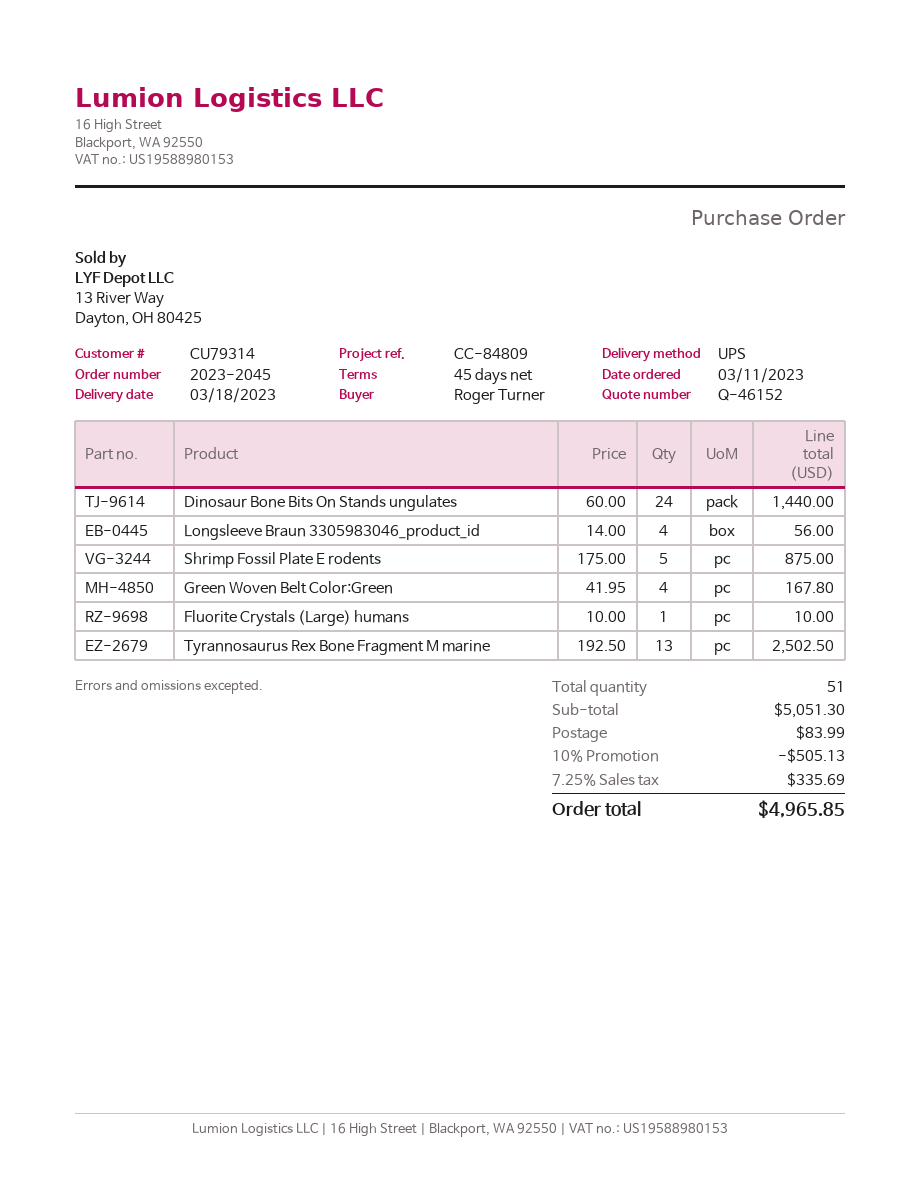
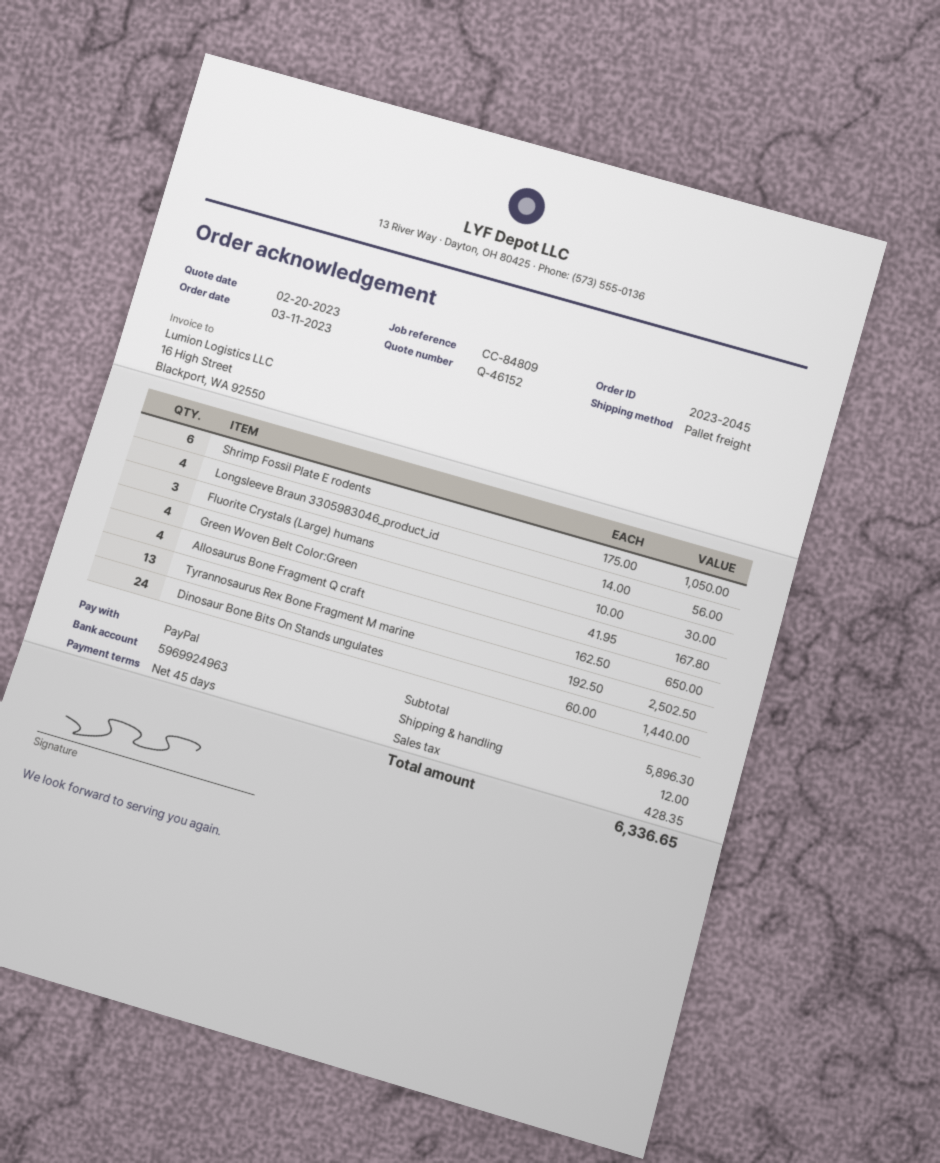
shipping method: UPS -> pallet freight
Shrimp Fossil Plate E rodents: 5 x 175.00 = 875.00 -> 6 x 175.00 = 1050.00
Fluorite Crystals (Large) humans: 1 x 10.00 = 10.00 -> 3 x 10.00 = 30.00
Allosaurus Bone Fragment Q craft: none -> 4 x 162.50 = 650.00
subtotal: 5051.30 -> 5896.30
discount: 10% = 505.13 -> none
shipping: 83.99 -> 12.00
tax: 335.69 -> 428.35
total: 4965.85 -> 6336.65

